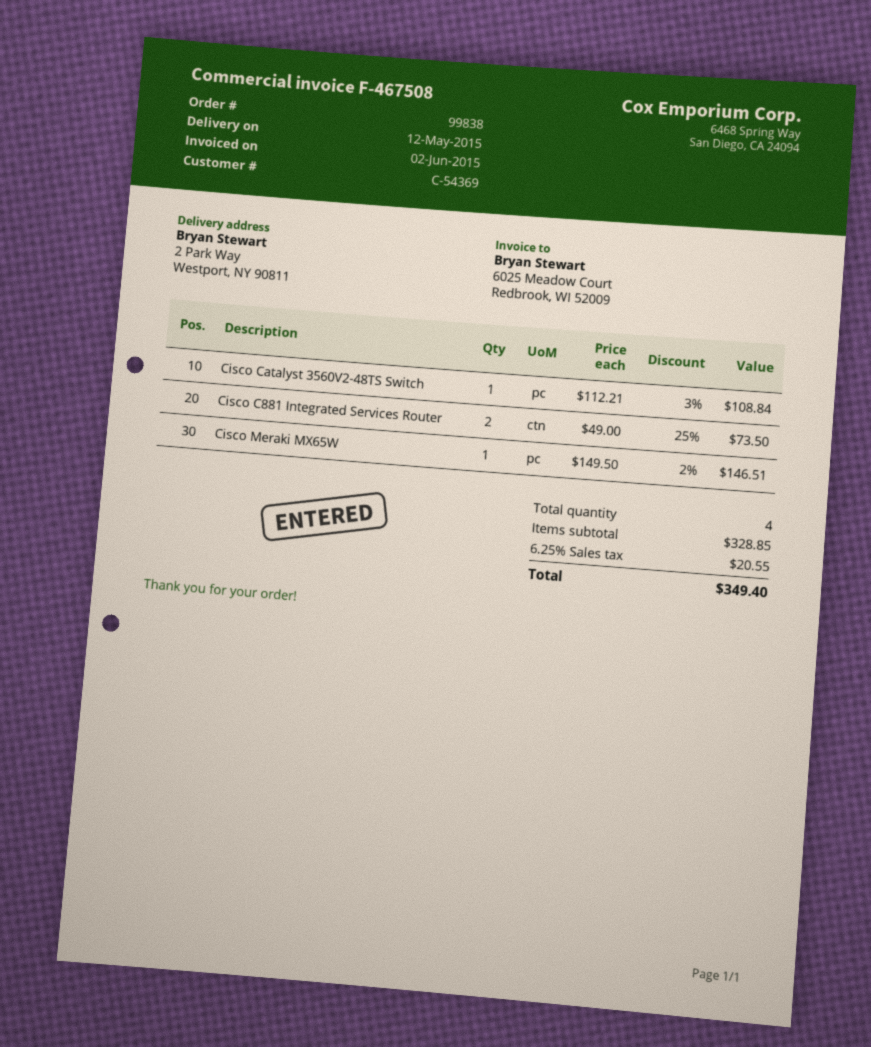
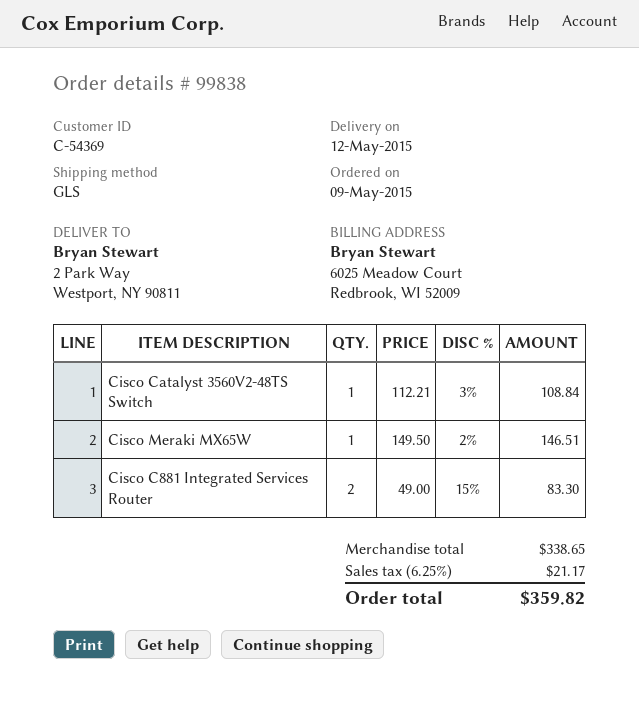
Cisco C881 Integrated Services Router: 2 x 49.00 - 25% = 73.50 -> 2 x 49.00 - 15% = 83.30
subtotal: 328.85 -> 338.65
tax: 6.25% = 20.55 -> 6.25% = 21.17
total: 349.40 -> 359.82

